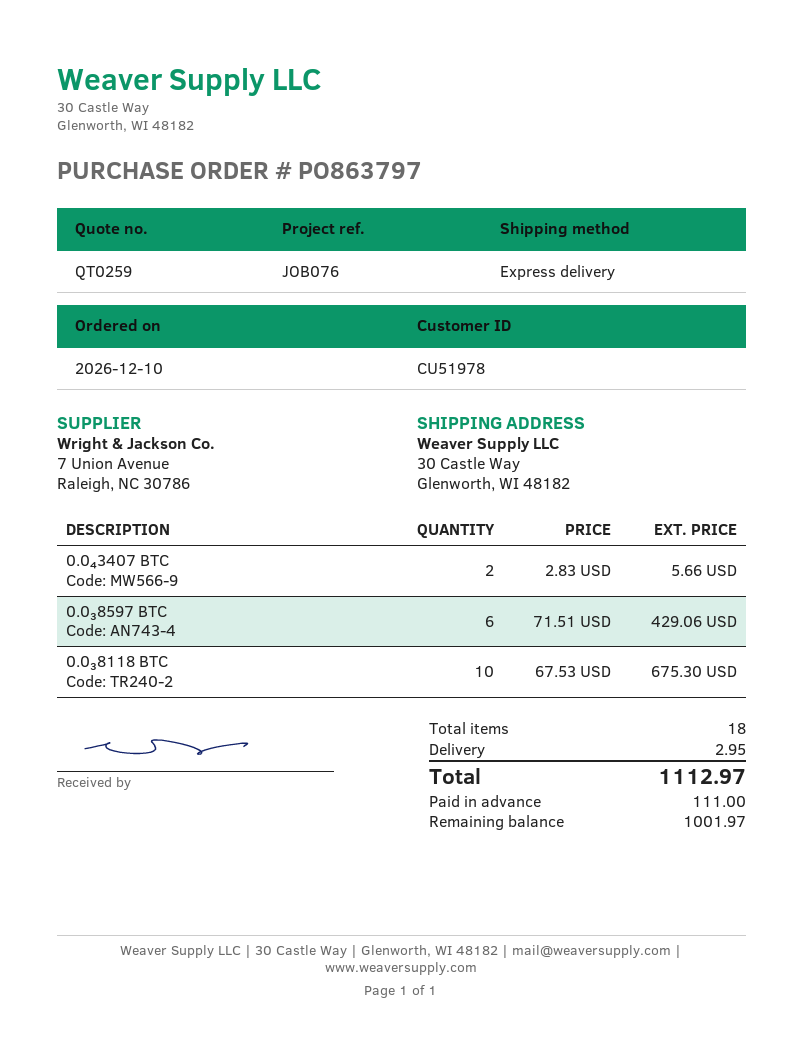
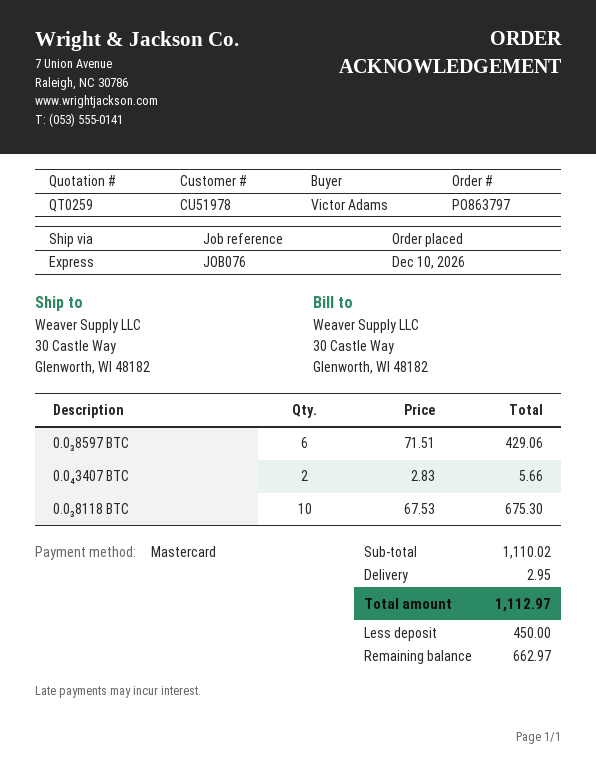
deposit: 111.00 -> 450.00
balance: 1001.97 -> 662.97

